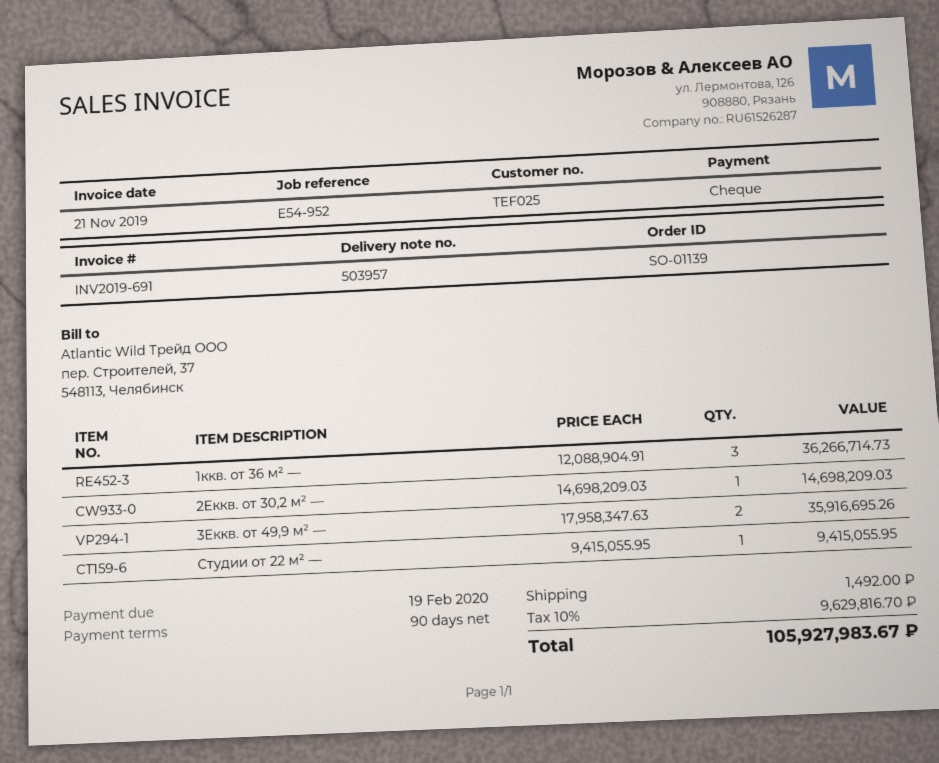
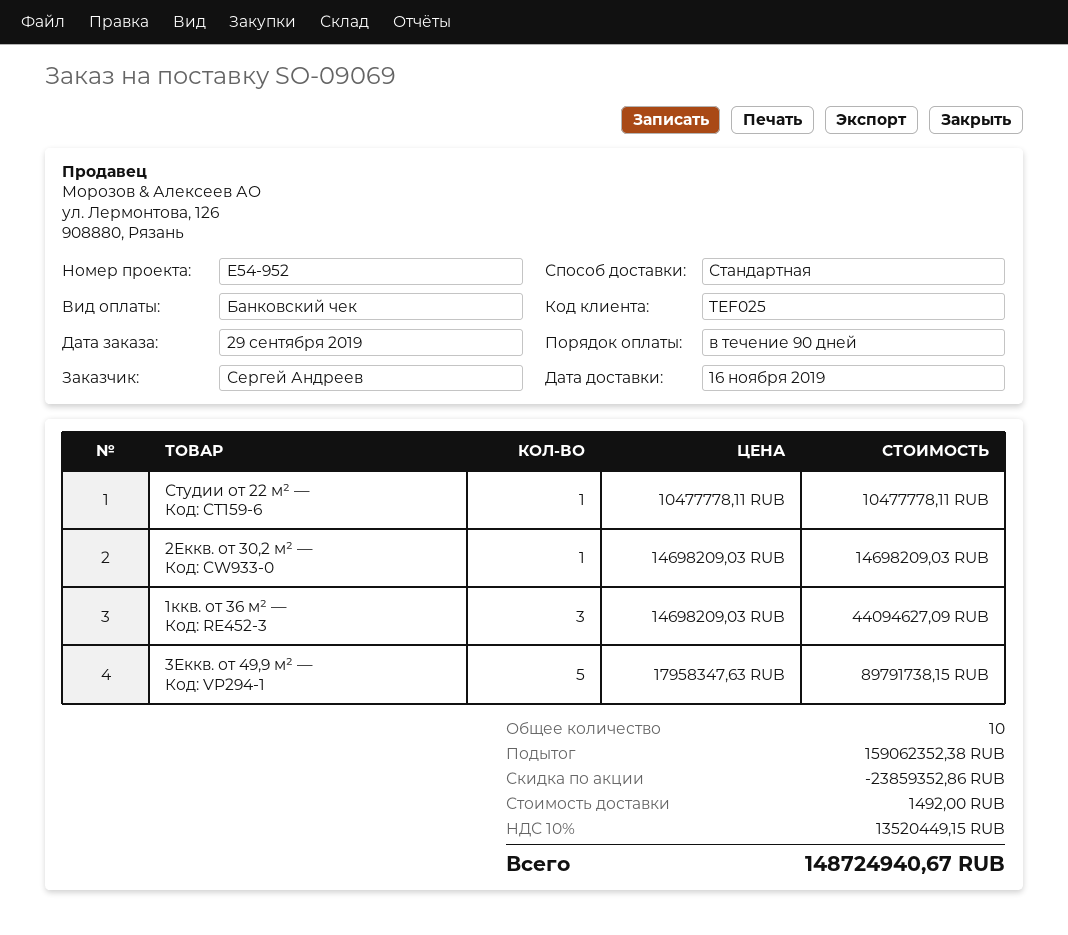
order number: SO-01139 -> SO-09069
1ккв. от 36 м² —: 3 x 12088904.91 = 36266714.73 -> 3 x 14698209.03 = 44094627.09
3Еккв. от 49,9 м² —: 2 x 17958347.63 = 35916695.26 -> 5 x 17958347.63 = 89791738.15
Студии от 22 м² —: 1 x 9415055.95 = 9415055.95 -> 1 x 10477778.11 = 10477778.11
discount: none -> 23859352.86
tax: 10% = 9629816.70 -> 10% = 13520449.15
total: 105927983.67 -> 148724940.67

